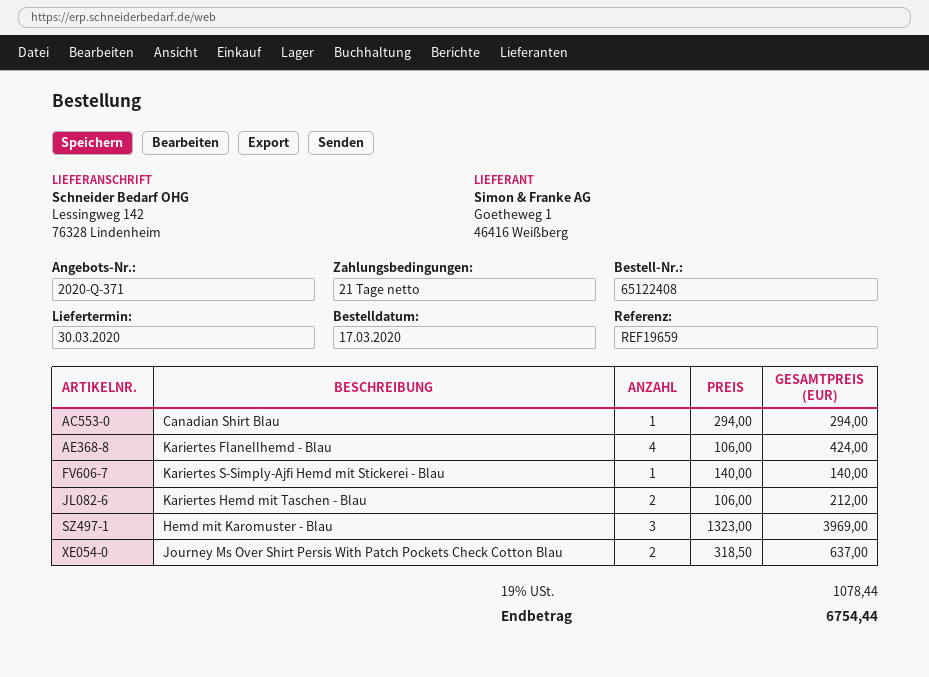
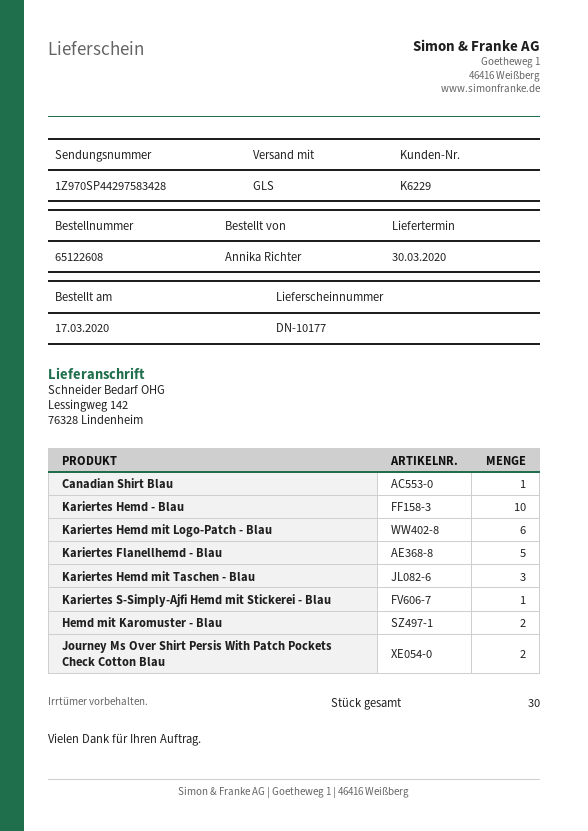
order number: 65122408 -> 65122608
Kariertes Flanellhemd - Blau: 4 -> 5
Kariertes Hemd mit Taschen - Blau: 2 -> 3
Hemd mit Karomuster - Blau: 3 -> 2
Kariertes Hemd - Blau: none -> 10
Kariertes Hemd mit Logo-Patch - Blau: none -> 6

